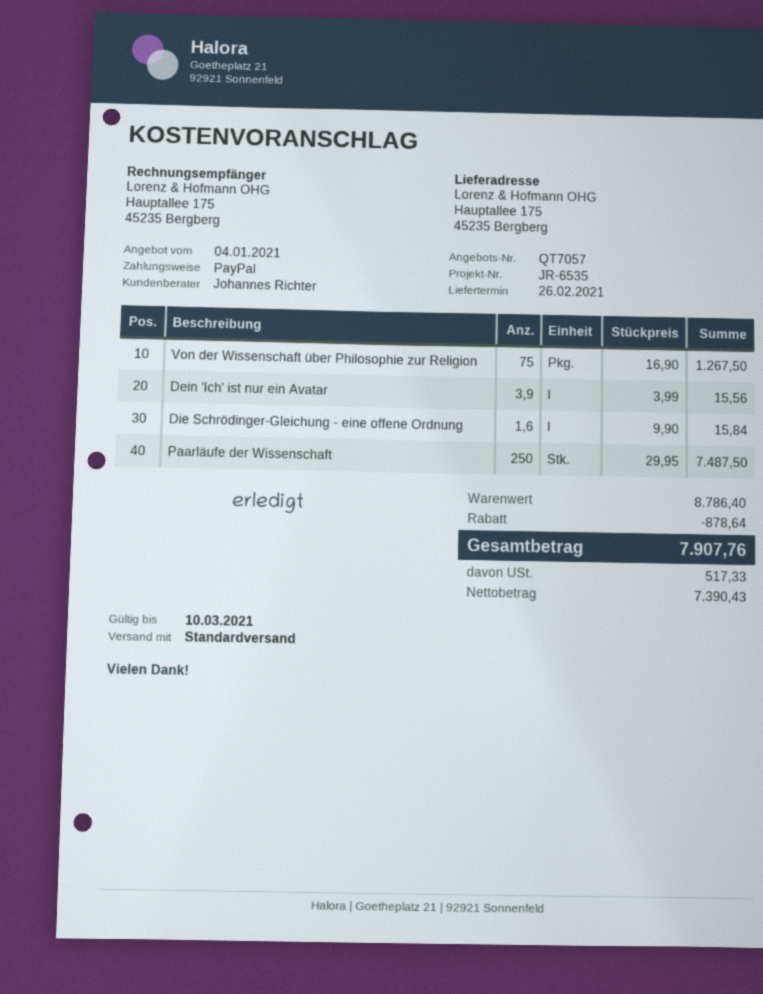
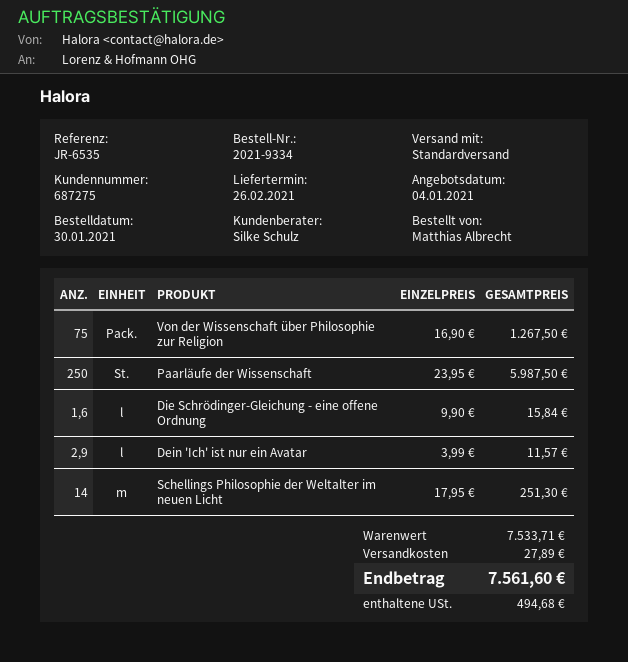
sales rep: Johannes Richter -> Silke Schulz
Dein 'Ich' ist nur ein Avatar: 3.9 x 3.99 = 15.56 -> 2.9 x 3.99 = 11.57
Paarläufe der Wissenschaft: 250 x 29.95 = 7487.50 -> 250 x 23.95 = 5987.50
Schellings Philosophie der Weltalter im neuen Licht: none -> 14 x 17.95 = 251.30
subtotal: 8786.40 -> 7533.71
discount: 878.64 -> none
shipping: none -> 27.89
tax: 517.33 -> 494.68
total: 7907.76 -> 7561.60

